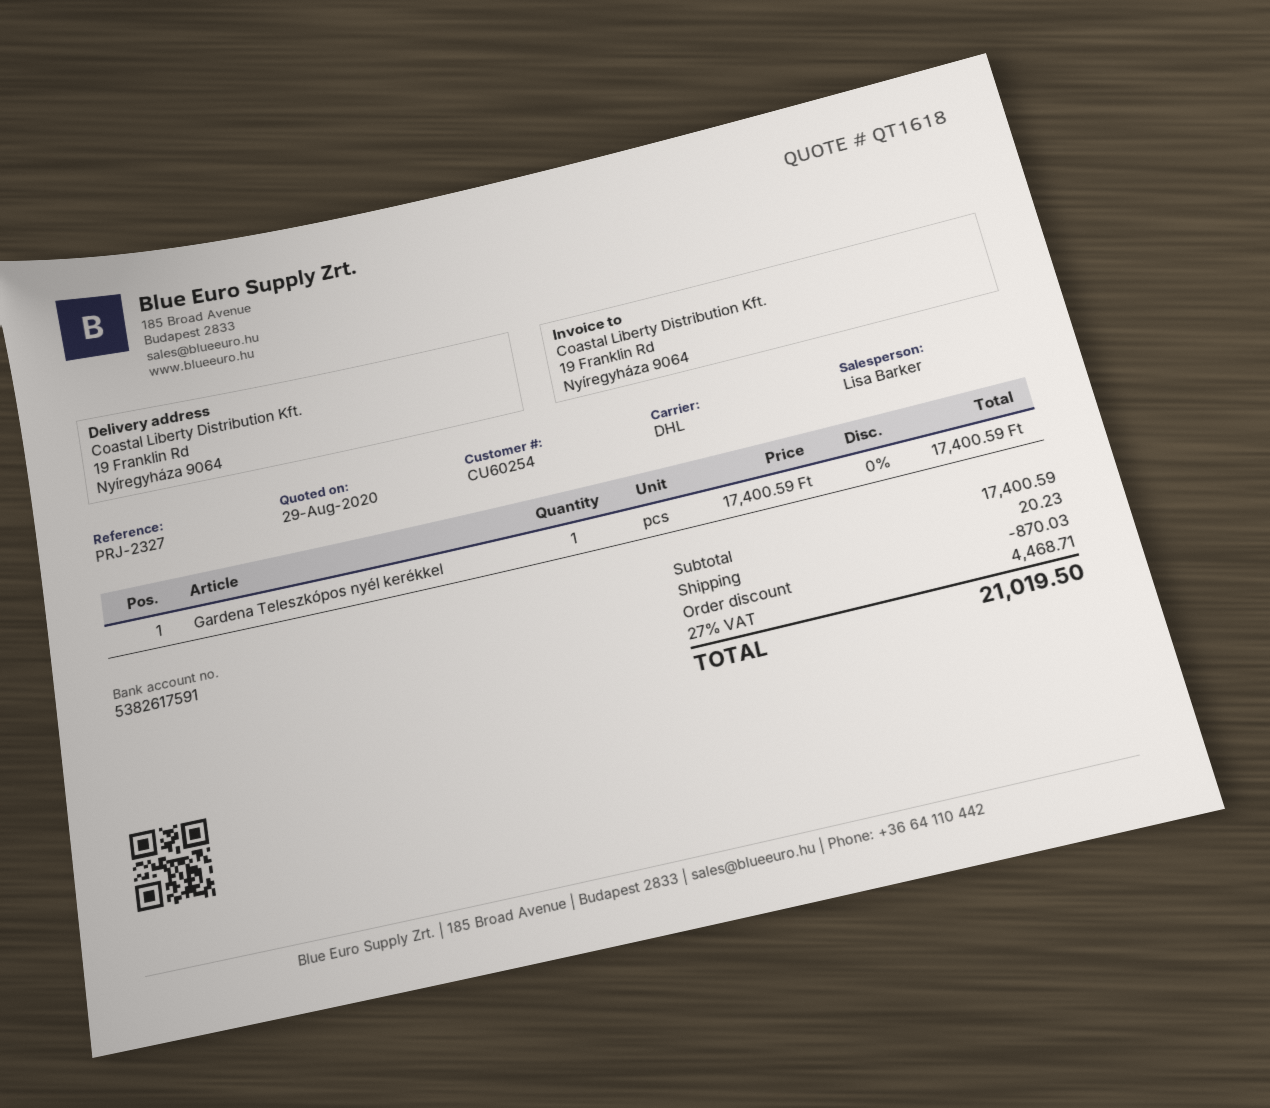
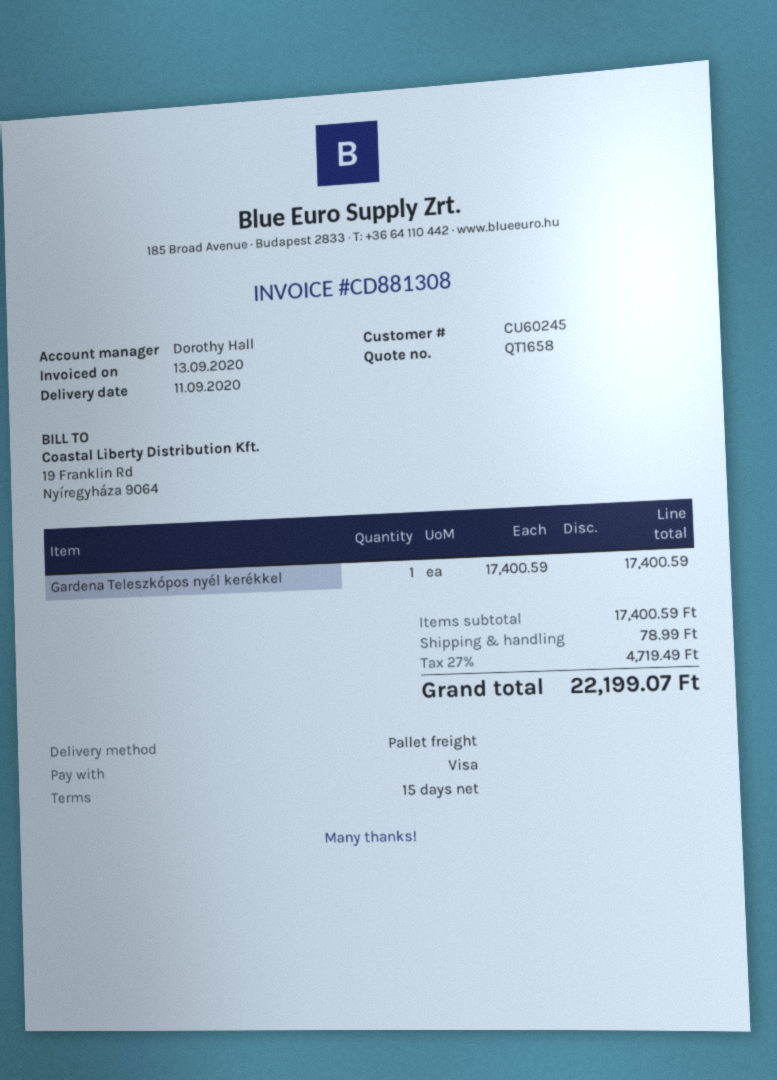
quote number: QT1618 -> QT1658
customer number: CU60254 -> CU60245
sales rep: Lisa Barker -> Dorothy Hall
shipping method: DHL -> pallet freight
discount: 870.03 -> none
shipping: 20.23 -> 78.99
tax: 27% = 4468.71 -> 27% = 4719.49
total: 21019.50 -> 22199.07

